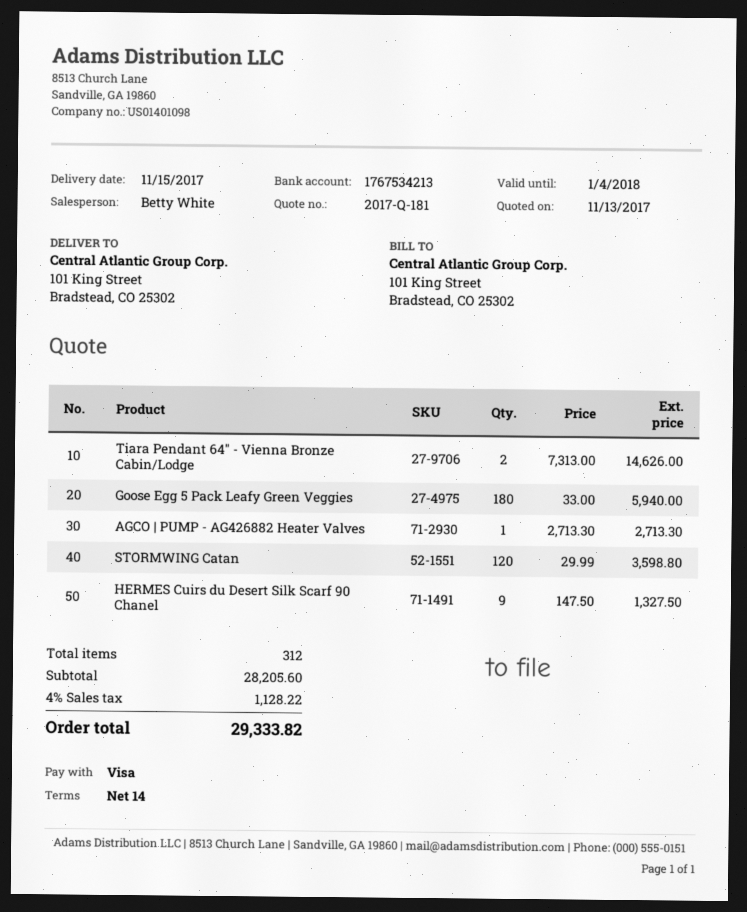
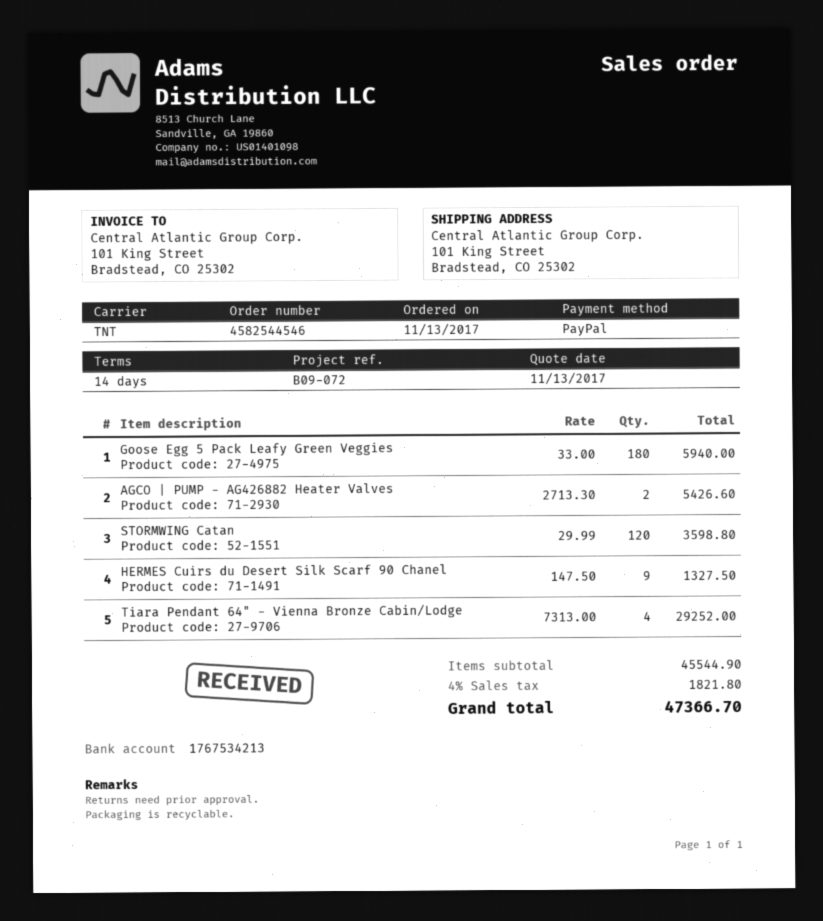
payment method: Visa -> PayPal
Tiara Pendant 64" - Vienna Bronze Cabin/Lodge: 2 x 7313.00 = 14626.00 -> 4 x 7313.00 = 29252.00
AGCO | PUMP - AG426882 Heater Valves: 1 x 2713.30 = 2713.30 -> 2 x 2713.30 = 5426.60
subtotal: 28205.60 -> 45544.90
tax: 4% = 1128.22 -> 4% = 1821.80
total: 29333.82 -> 47366.70

